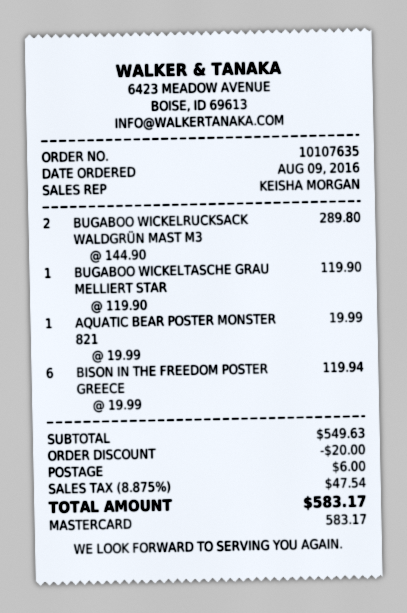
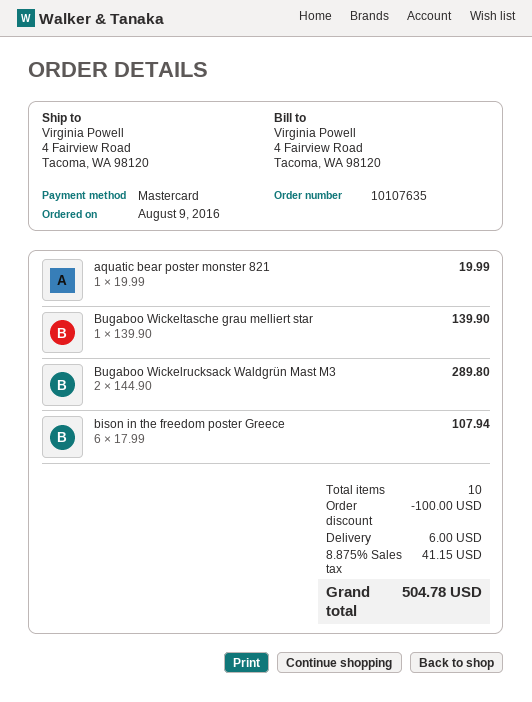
BUGABOO WICKELTASCHE GRAU MELLIERT STAR: 1 x 119.90 = 119.90 -> 1 x 139.90 = 139.90
BISON IN THE FREEDOM POSTER GREECE: 6 x 19.99 = 119.94 -> 6 x 17.99 = 107.94
discount: 20.00 -> 100.00
tax: 8.875% = 47.54 -> 8.875% = 41.15
total: 583.17 -> 504.78

